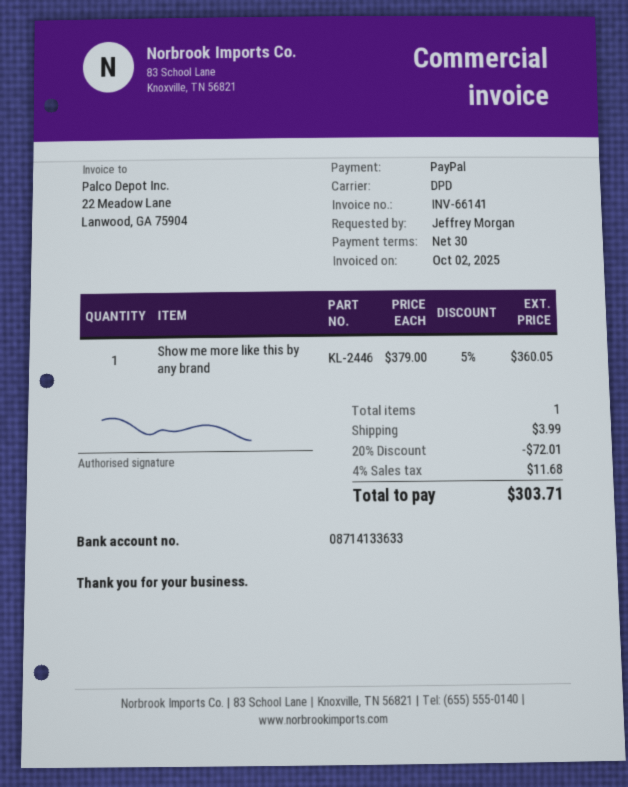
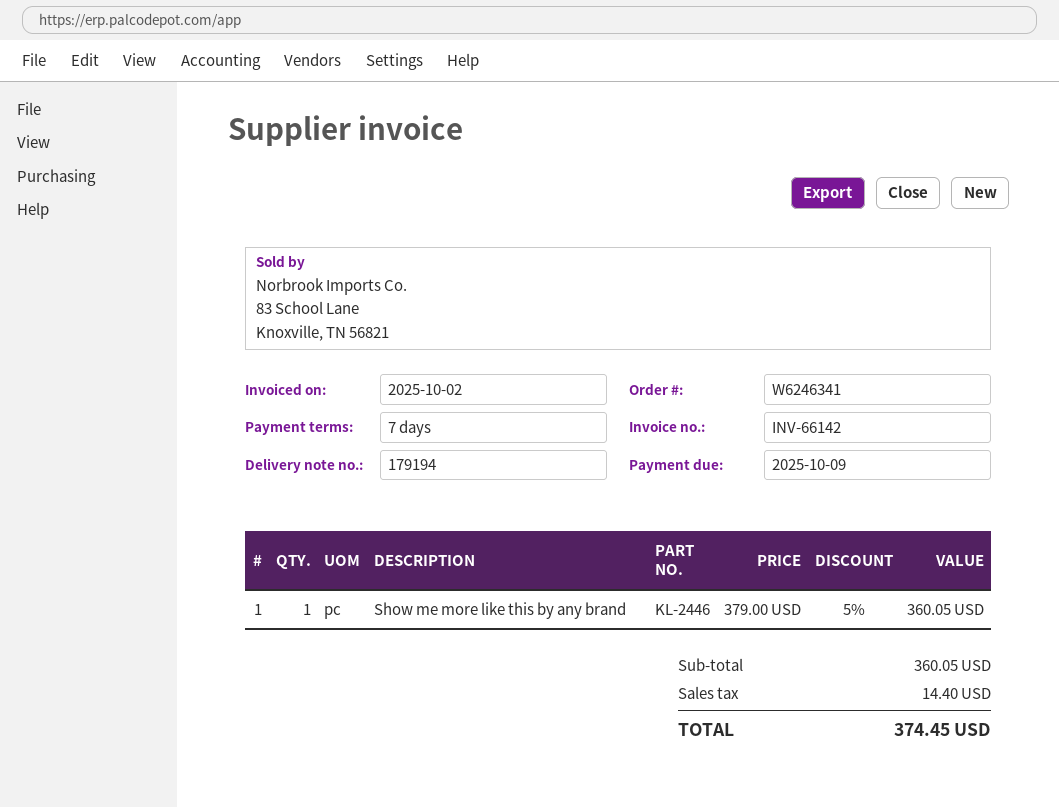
invoice number: INV-66141 -> INV-66142
payment terms: 30 days -> 7 days
discount: 20% = 72.01 -> none
shipping: 3.99 -> none
tax: 11.68 -> 14.40
total: 303.71 -> 374.45

